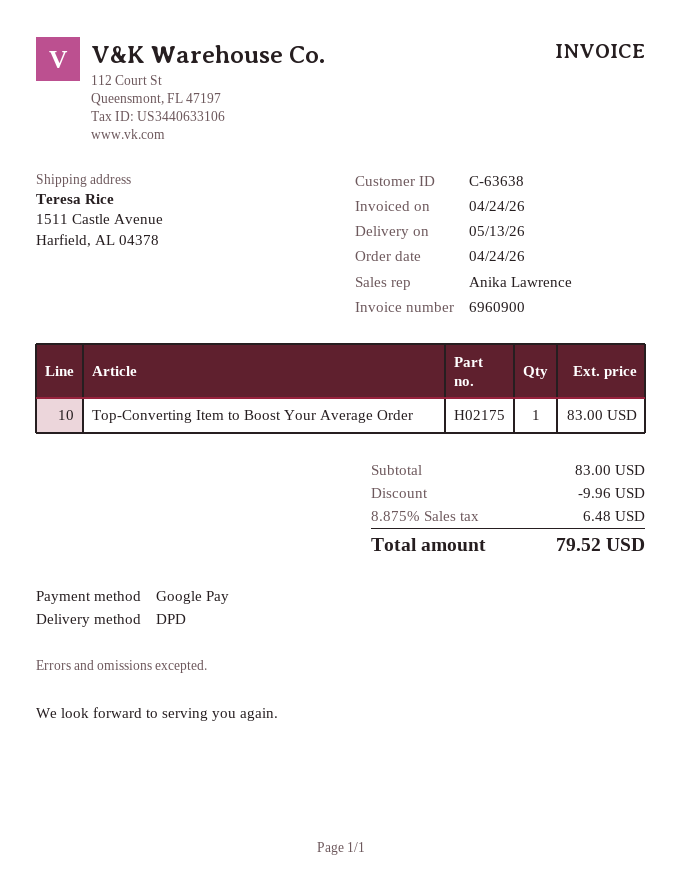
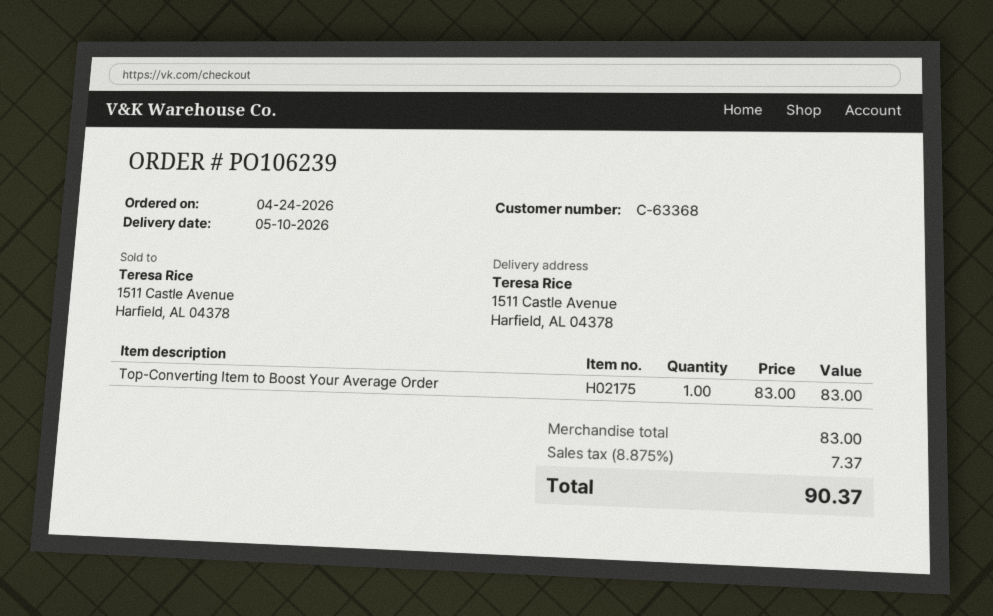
delivery date: 2026-05-13 -> 2026-05-10
customer number: C-63638 -> C-63368
discount: 9.96 -> none
tax: 8.875% = 6.48 -> 8.875% = 7.37
total: 79.52 -> 90.37

